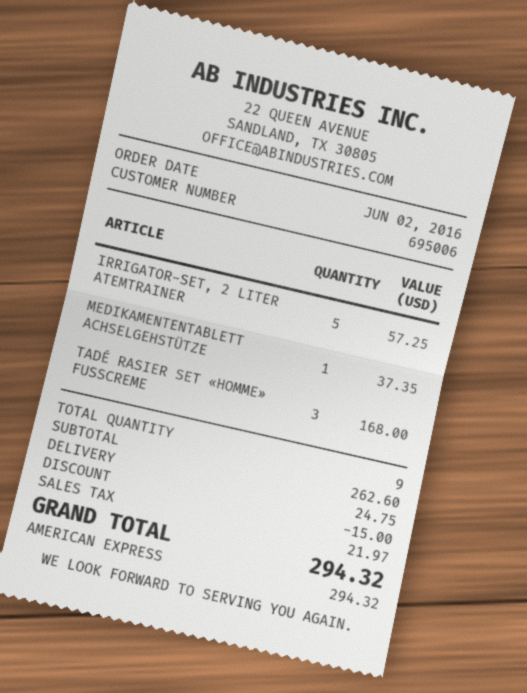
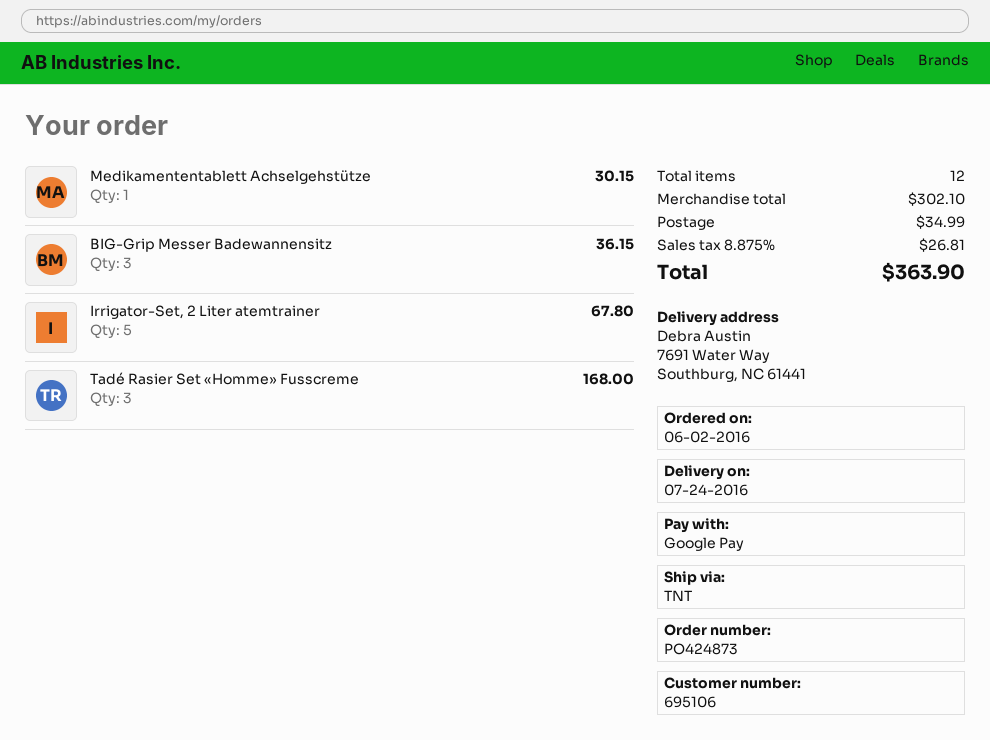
customer number: 695006 -> 695106
payment method: American Express -> Google Pay
IRRIGATOR-SET, 2 LITER ATEMTRAINER: 5 for 57.25 -> 5 for 67.80
MEDIKAMENTENTABLETT ACHSELGEHSTÜTZE: 1 for 37.35 -> 1 for 30.15
BIG-Grip Messer Badewannensitz: none -> 3 for 36.15
total quantity: 9 -> 12
subtotal: 262.60 -> 302.10
discount: 15.00 -> none
shipping: 24.75 -> 34.99
tax: 21.97 -> 26.81
total: 294.32 -> 363.90

